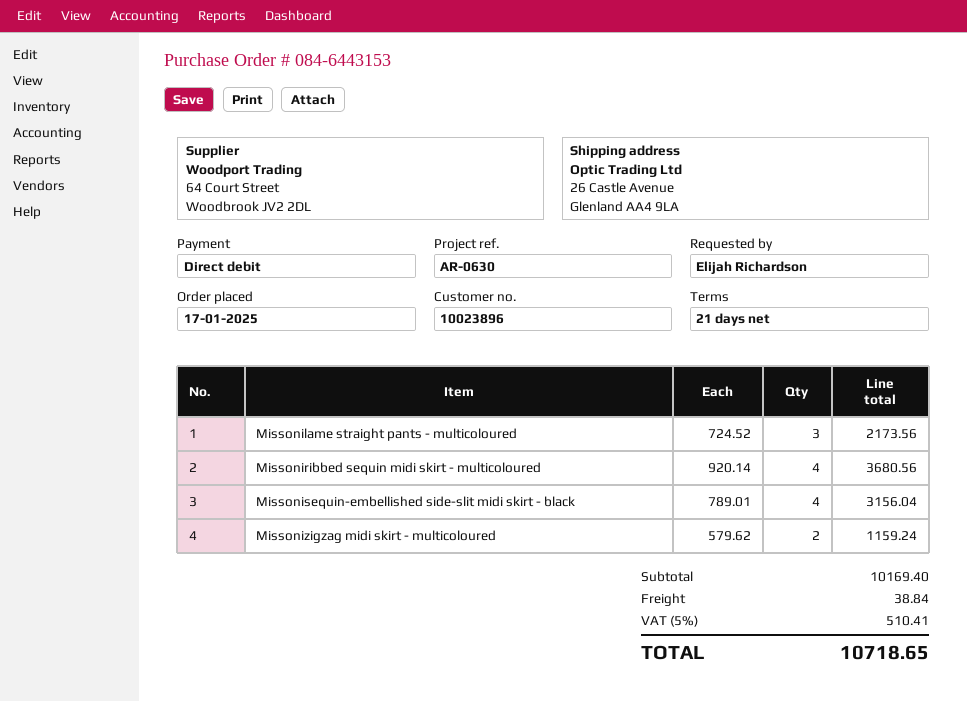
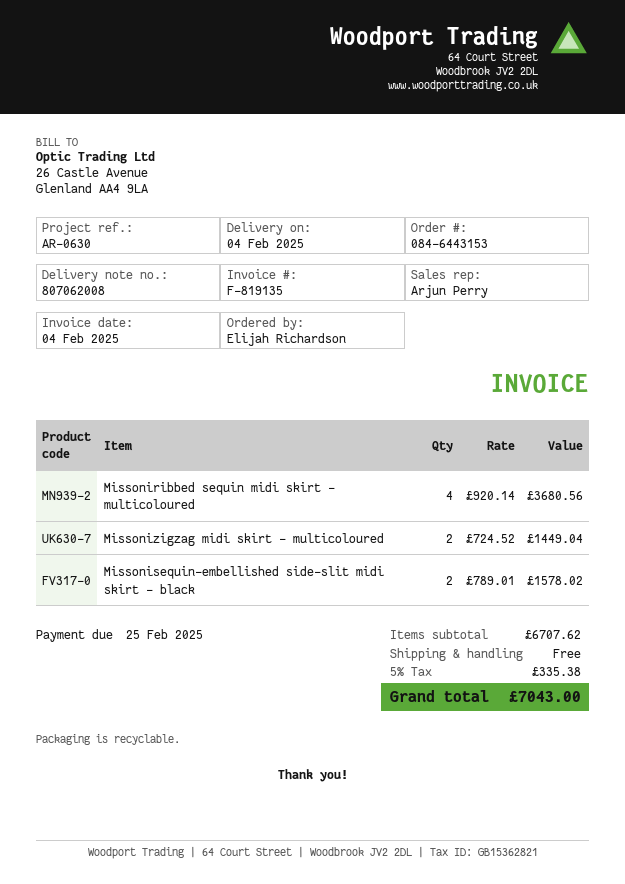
Missonilame straight pants - multicoloured: 3 x 724.52 = 2173.56 -> none
Missonisequin-embellished side-slit midi skirt - black: 4 x 789.01 = 3156.04 -> 2 x 789.01 = 1578.02
Missonizigzag midi skirt - multicoloured: 2 x 579.62 = 1159.24 -> 2 x 724.52 = 1449.04
subtotal: 10169.40 -> 6707.62
shipping: 38.84 -> 0.00
tax: 5% = 510.41 -> 5% = 335.38
total: 10718.65 -> 7043.00

